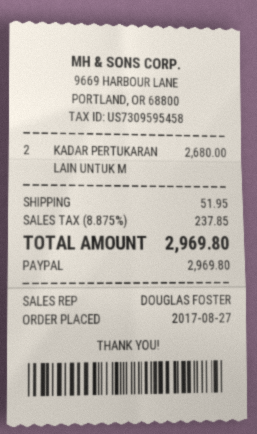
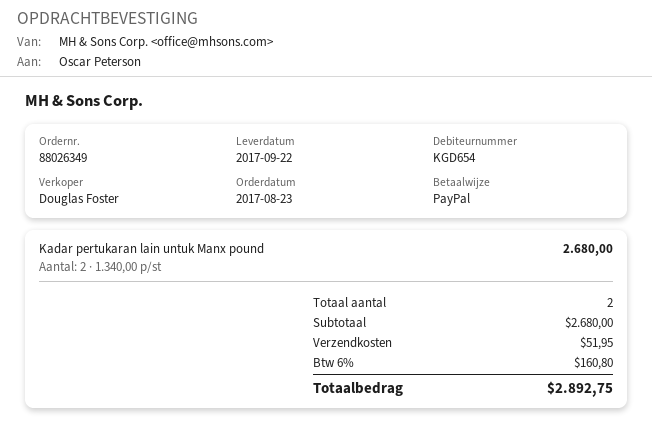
order date: 2017-08-27 -> 2017-08-23
tax: 8.875% = 237.85 -> 6% = 160.80
total: 2969.80 -> 2892.75

